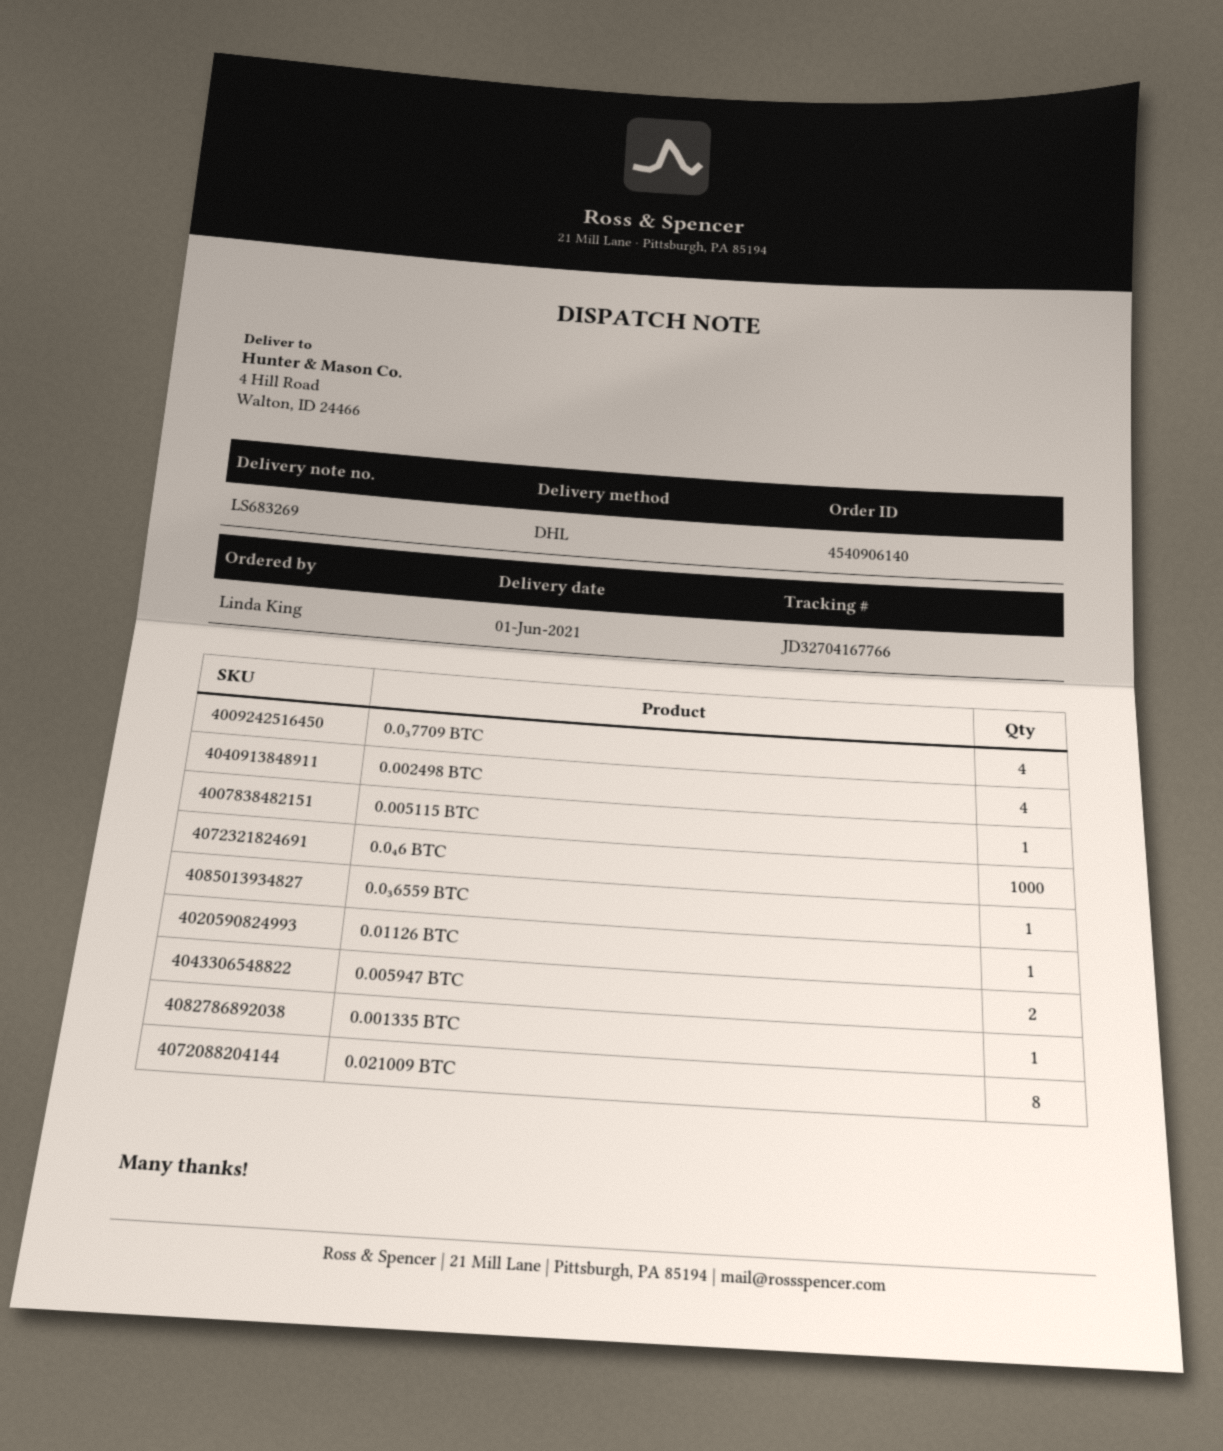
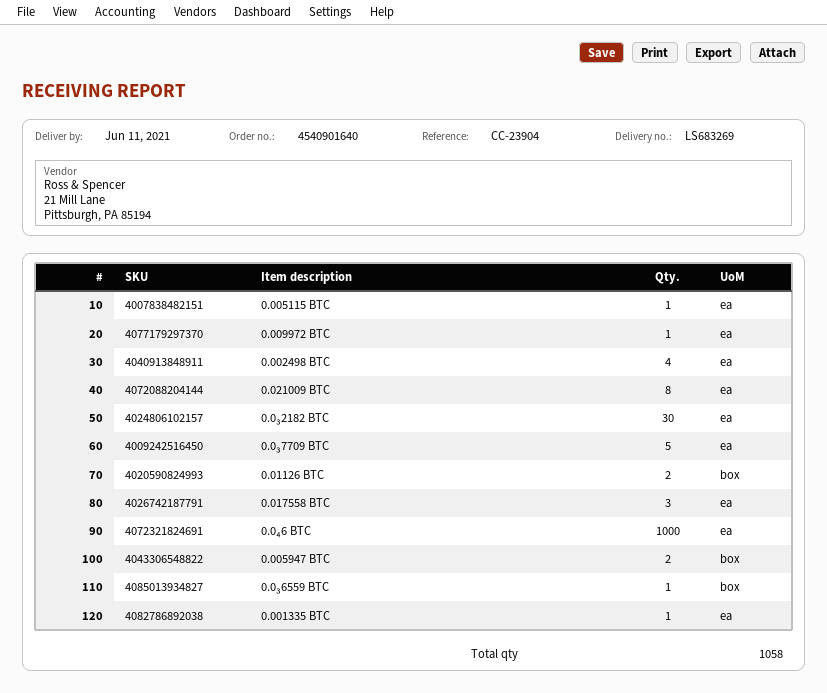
order number: 4540906140 -> 4540901640
delivery date: 2021-06-01 -> 2021-06-11
0.0₃7709 BTC: 4 -> 5
0.01126 BTC: 1 -> 2
0.009972 BTC: none -> 1
0.0₃2182 BTC: none -> 30
0.017558 BTC: none -> 3

